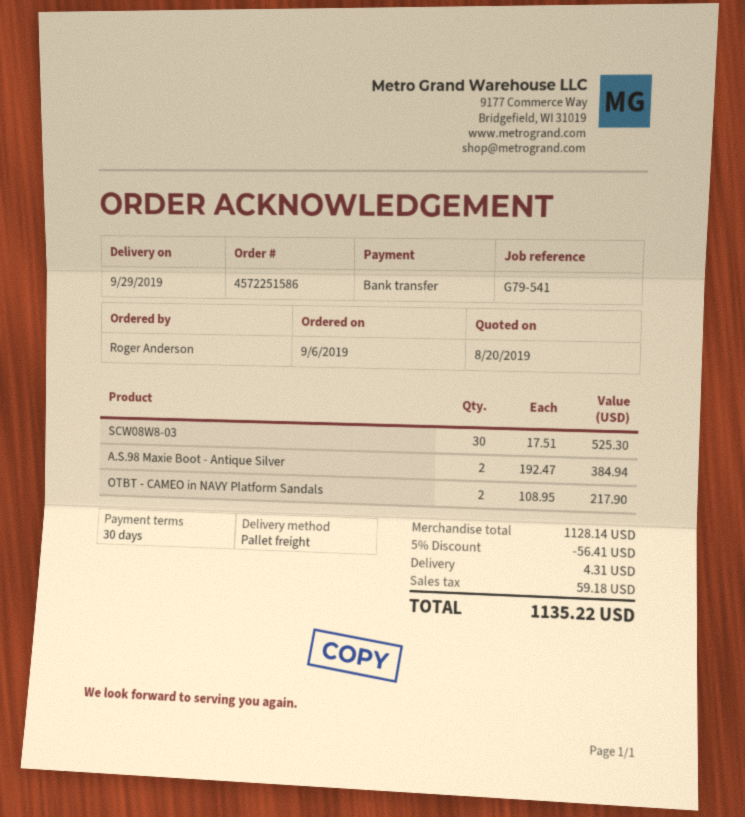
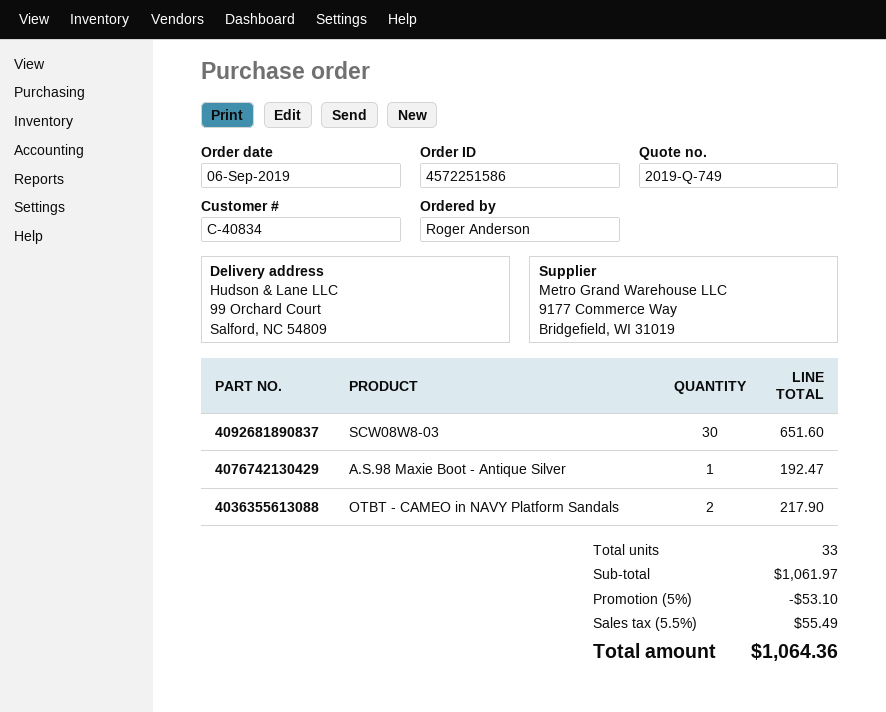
SCW08W8-03: 30 for 525.30 -> 30 for 651.60
A.S.98 Maxie Boot - Antique Silver: 2 for 384.94 -> 1 for 192.47
subtotal: 1128.14 -> 1061.97
discount: 5% = 56.41 -> 5% = 53.10
shipping: 4.31 -> none
tax: 59.18 -> 55.49
total: 1135.22 -> 1064.36

